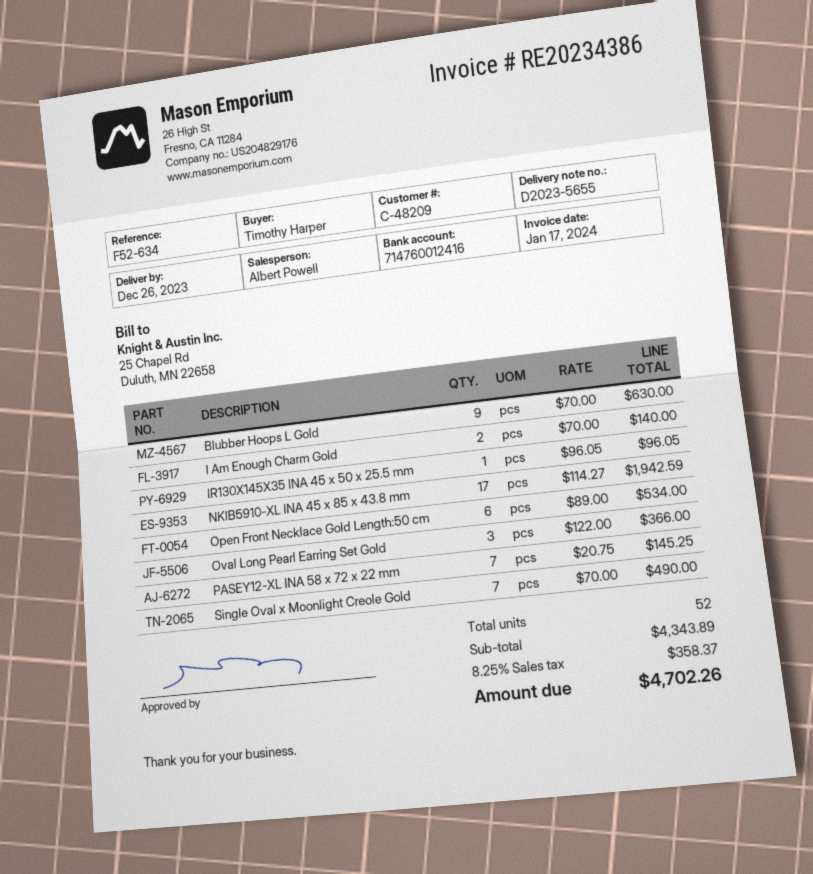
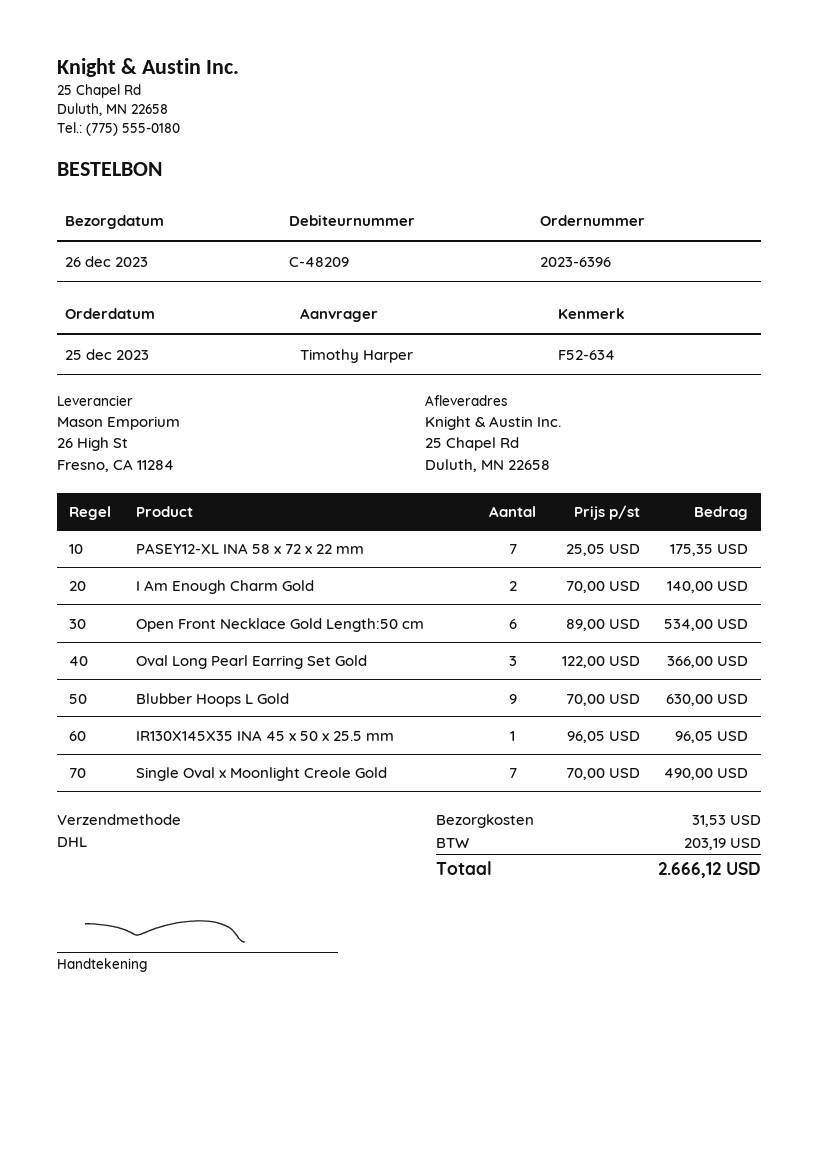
NKIB5910-XL INA 45 x 85 x 43.8 mm: 17 x 114.27 = 1942.59 -> none
PASEY12-XL INA 58 x 72 x 22 mm: 7 x 20.75 = 145.25 -> 7 x 25.05 = 175.35
shipping: none -> 31.53
tax: 358.37 -> 203.19
total: 4702.26 -> 2666.12

